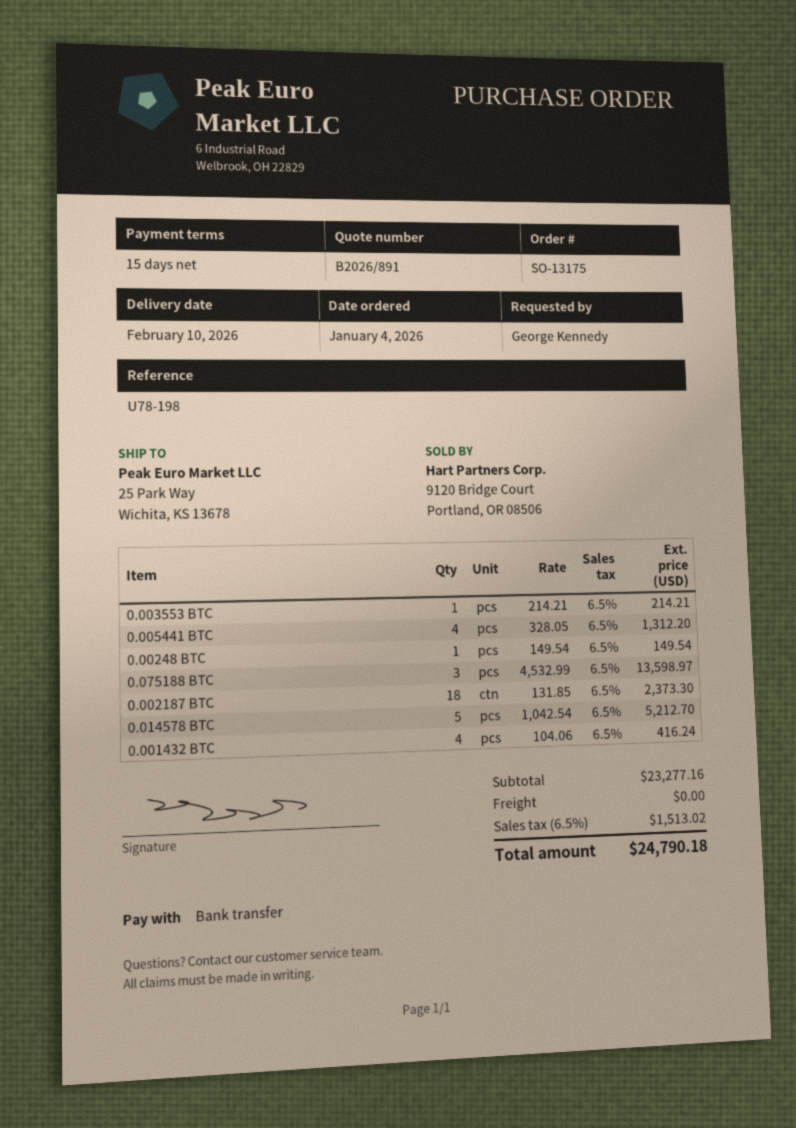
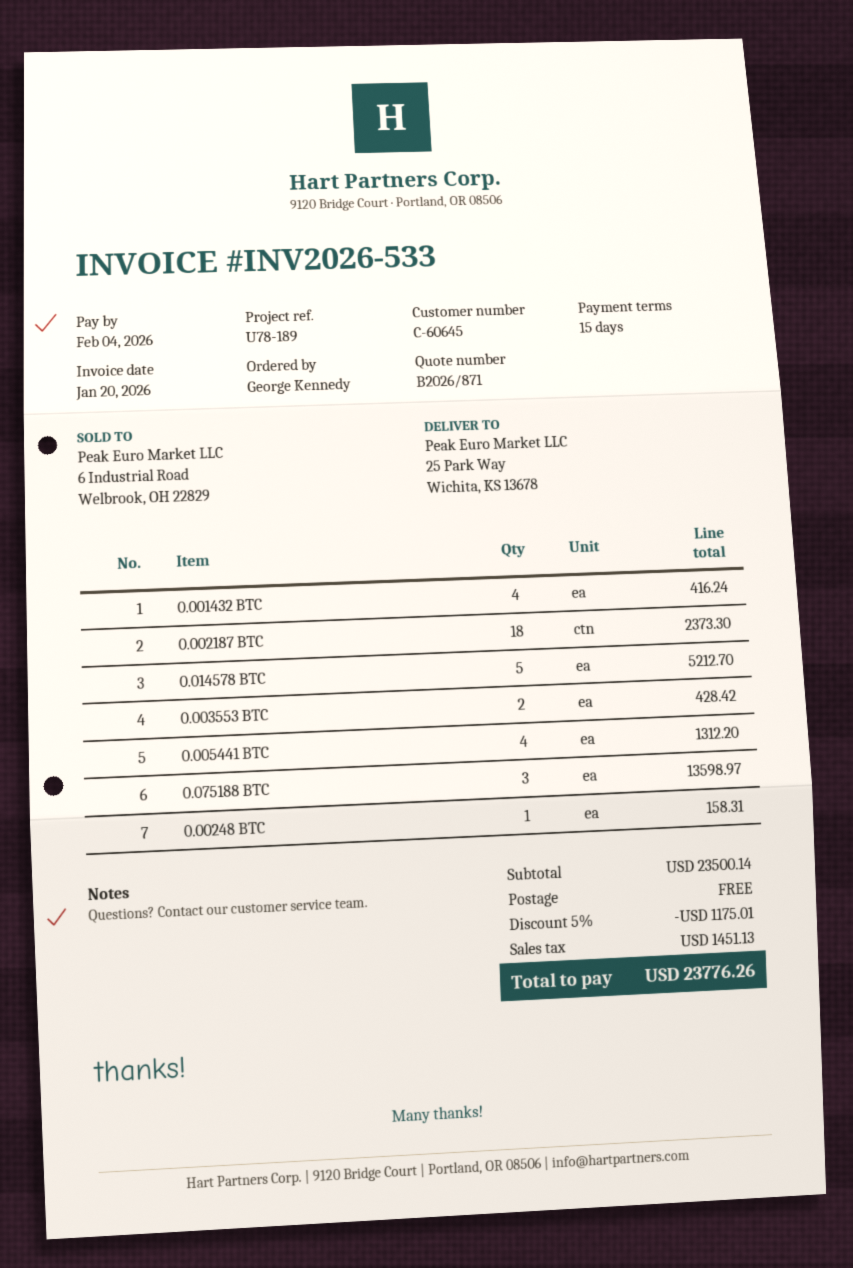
quote number: B2026/891 -> B2026/871
reference: U78-198 -> U78-189
0.003553 BTC: 1 for 214.21 -> 2 for 428.42
0.00248 BTC: 1 for 149.54 -> 1 for 158.31
subtotal: 23277.16 -> 23500.14
discount: none -> 5% = 1175.01
tax: 1513.02 -> 1451.13
total: 24790.18 -> 23776.26

